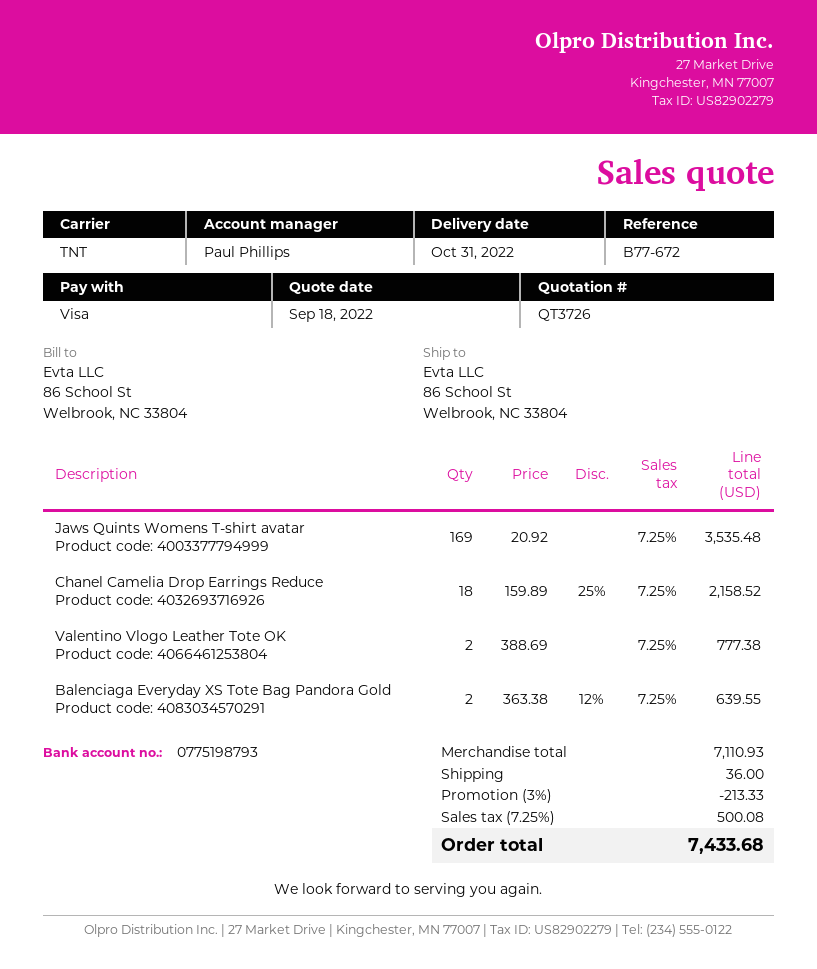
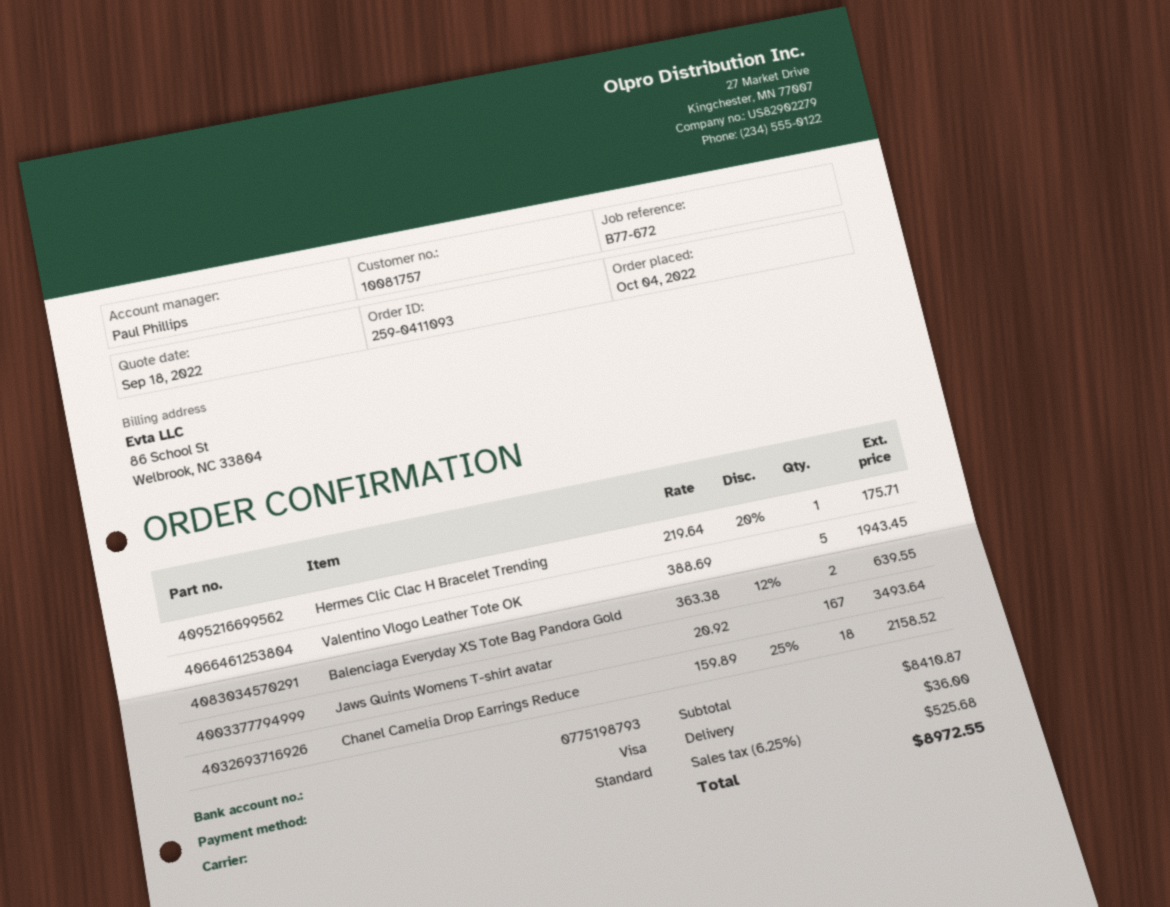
shipping method: TNT -> standard
Jaws Quints Womens T-shirt avatar: 169 x 20.92 = 3535.48 -> 167 x 20.92 = 3493.64
Valentino Vlogo Leather Tote OK: 2 x 388.69 = 777.38 -> 5 x 388.69 = 1943.45
Hermes Clic Clac H Bracelet Trending: none -> 1 x 219.64 - 20% = 175.71
subtotal: 7110.93 -> 8410.87
discount: 3% = 213.33 -> none
tax: 7.25% = 500.08 -> 6.25% = 525.68
total: 7433.68 -> 8972.55

